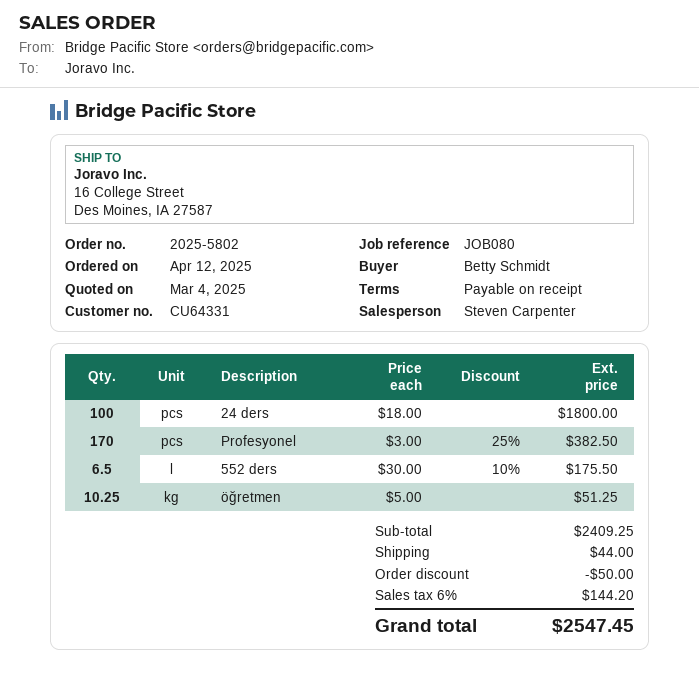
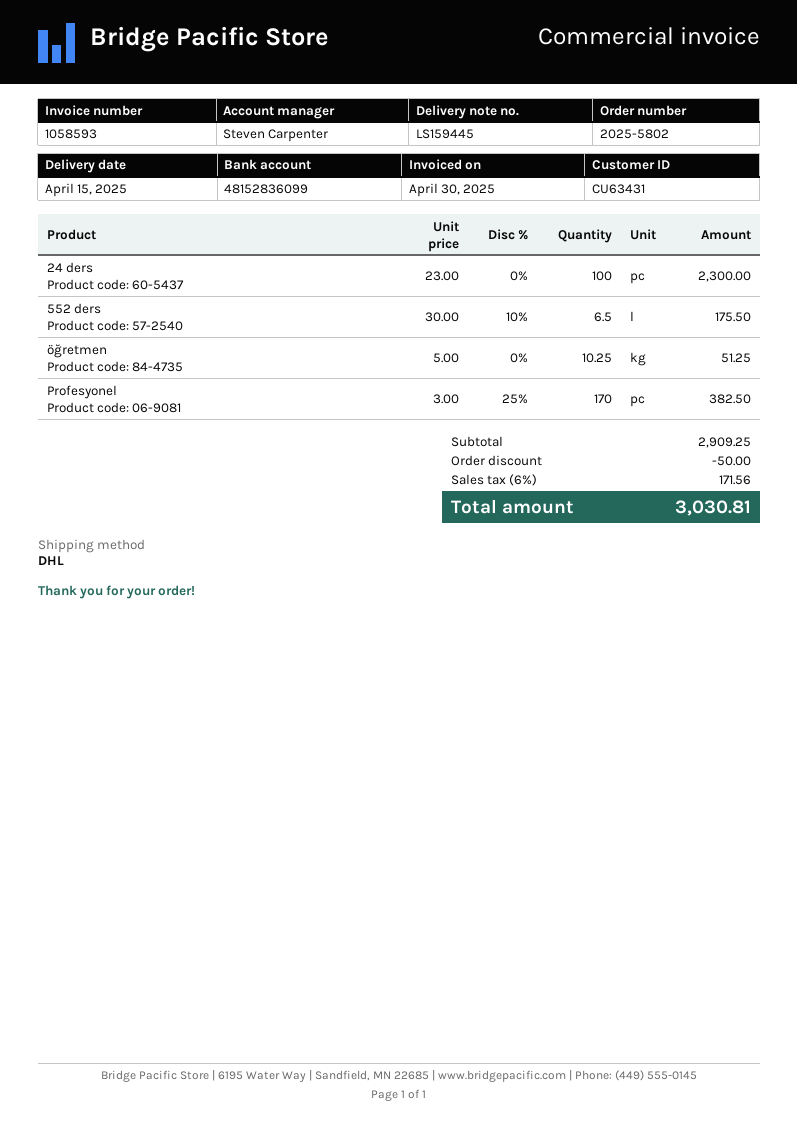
customer number: CU64331 -> CU63431
24 ders: 100 x 18.00 = 1800.00 -> 100 x 23.00 = 2300.00
subtotal: 2409.25 -> 2909.25
shipping: 44.00 -> none
tax: 6% = 144.20 -> 6% = 171.56
total: 2547.45 -> 3030.81

